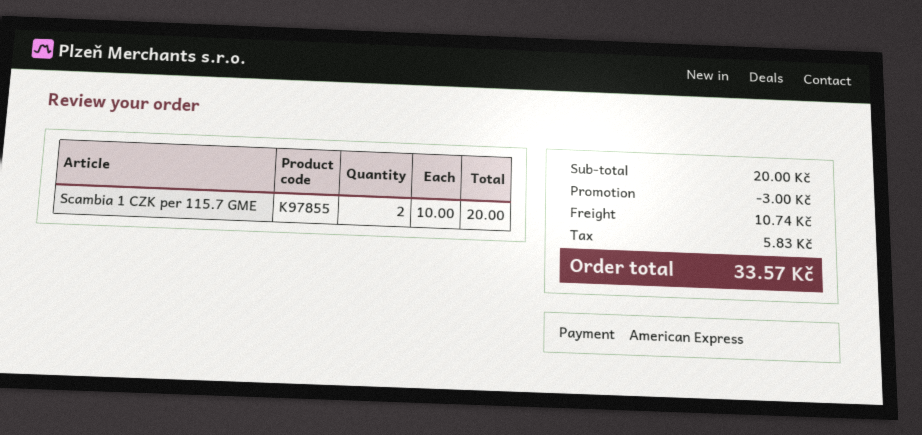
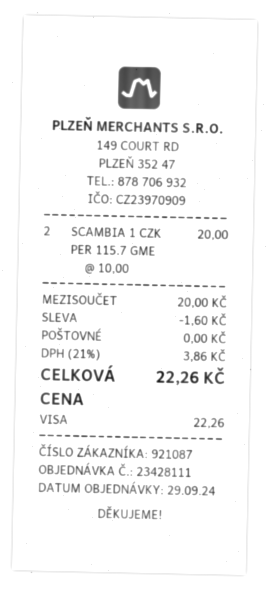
payment method: American Express -> Visa
discount: 3.00 -> 1.60
shipping: 10.74 -> 0.00
tax: 5.83 -> 3.86
total: 33.57 -> 22.26

